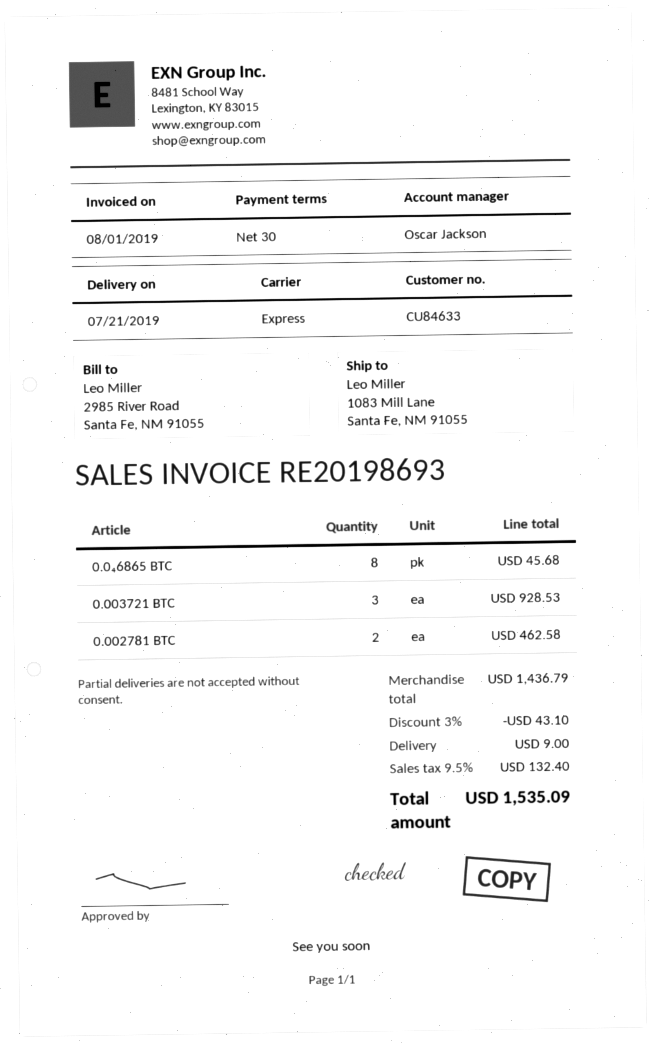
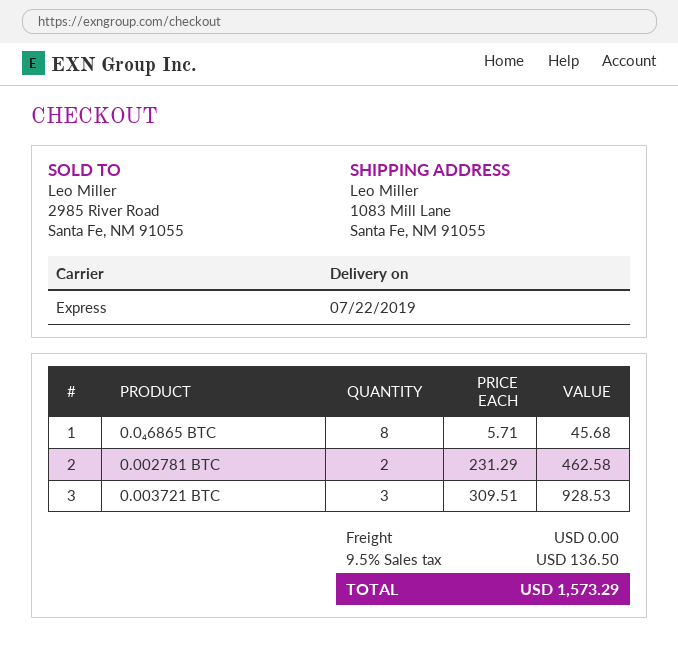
delivery date: 2019-07-21 -> 2019-07-22
discount: 3% = 43.10 -> none
shipping: 9.00 -> 0.00
tax: 9.5% = 132.40 -> 9.5% = 136.50
total: 1535.09 -> 1573.29

